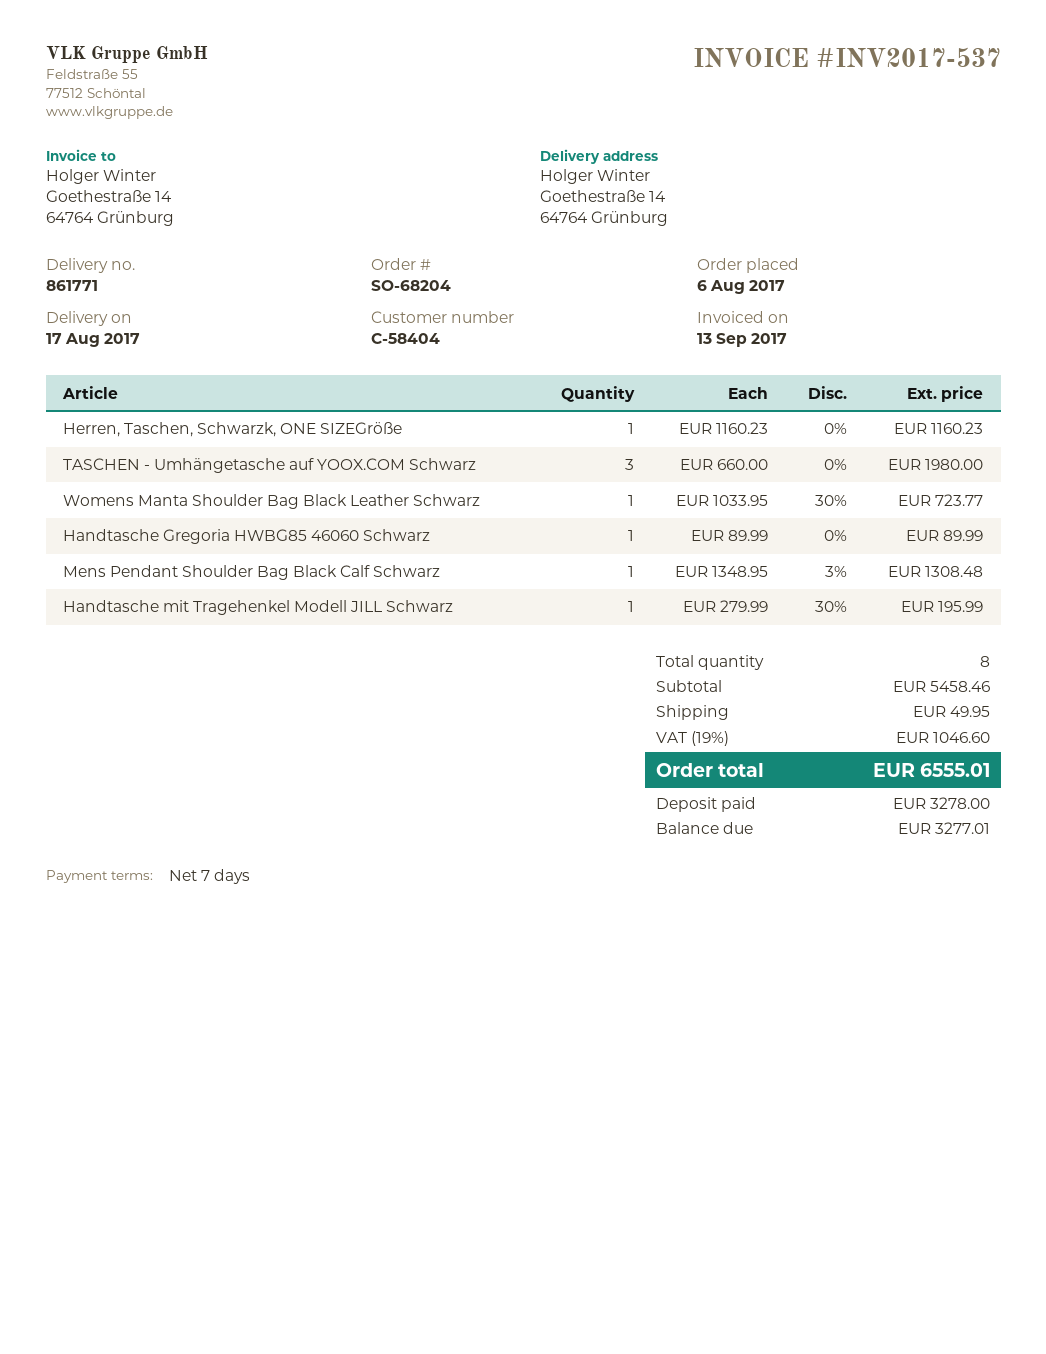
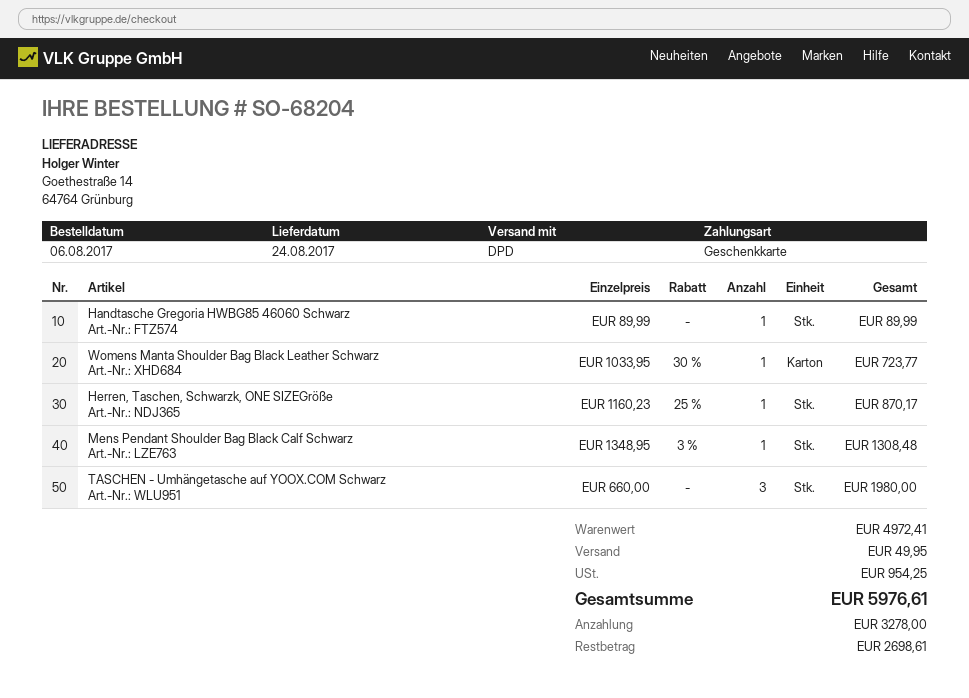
delivery date: 2017-08-17 -> 2017-08-24
Herren, Taschen, Schwarzk, ONE SIZEGröße: 1 x 1160.23 = 1160.23 -> 1 x 1160.23 - 25% = 870.17
Handtasche mit Tragehenkel Modell JILL Schwarz: 1 x 279.99 - 30% = 195.99 -> none
subtotal: 5458.46 -> 4972.41
tax: 1046.60 -> 954.25
total: 6555.01 -> 5976.61
balance: 3277.01 -> 2698.61

